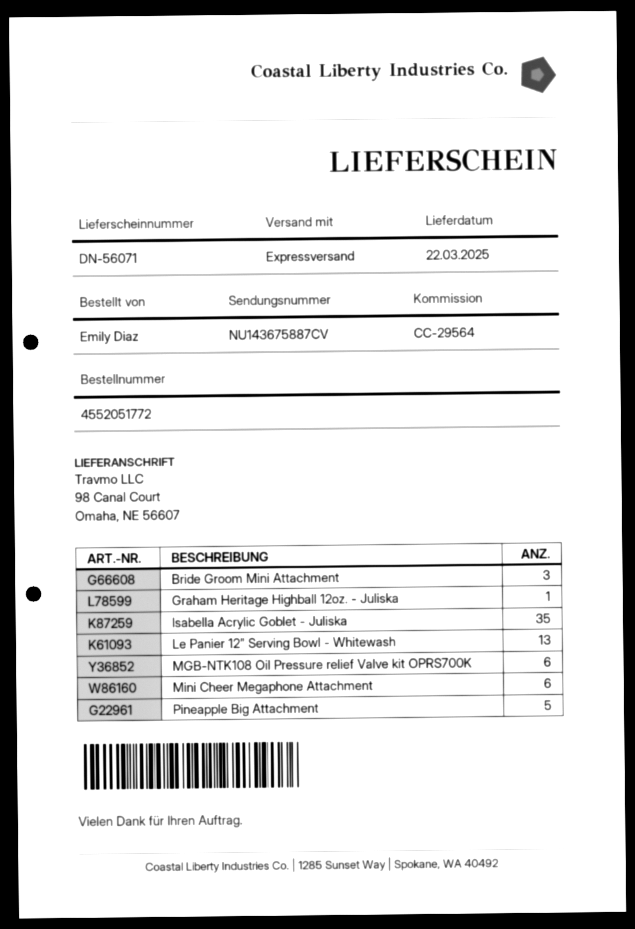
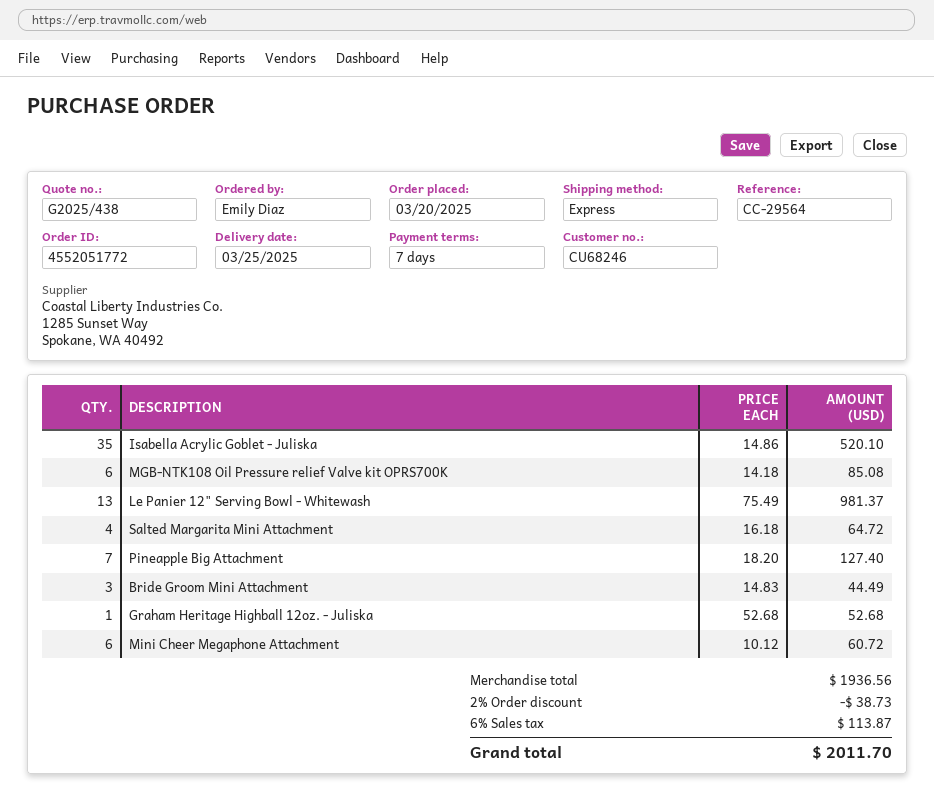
delivery date: 2025-03-22 -> 2025-03-25
Pineapple Big Attachment: 5 -> 7
Salted Margarita Mini Attachment: none -> 4

